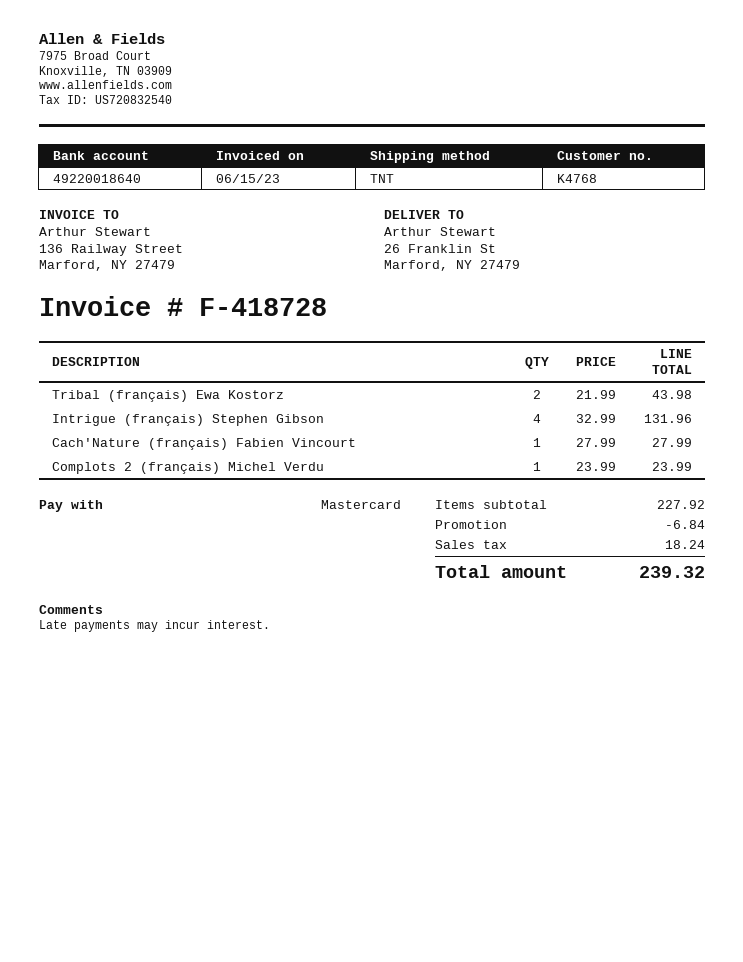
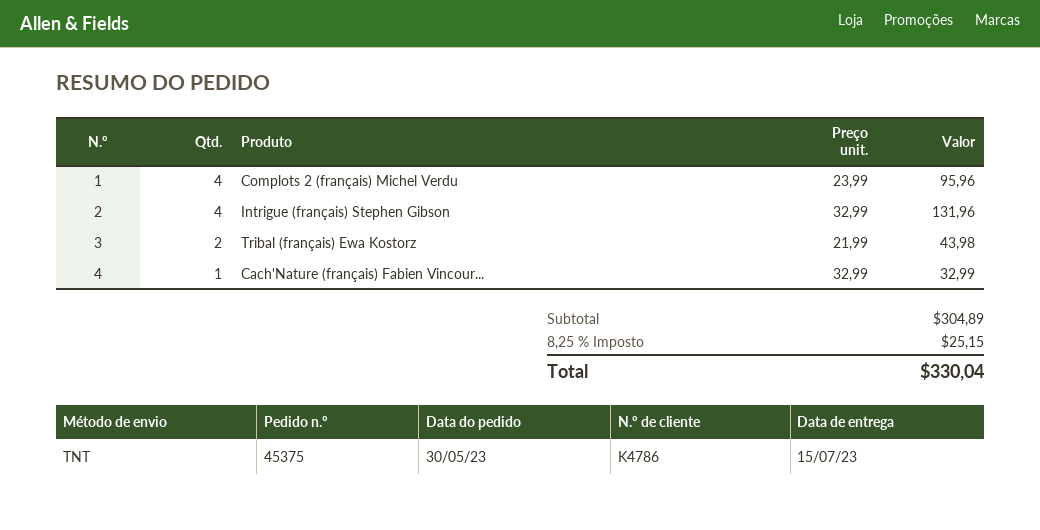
customer number: K4768 -> K4786
Cach'Nature (français) Fabien Vincourt: 1 x 27.99 = 27.99 -> 1 x 32.99 = 32.99
Complots 2 (français) Michel Verdu: 1 x 23.99 = 23.99 -> 4 x 23.99 = 95.96
subtotal: 227.92 -> 304.89
discount: 6.84 -> none
tax: 18.24 -> 25.15
total: 239.32 -> 330.04

